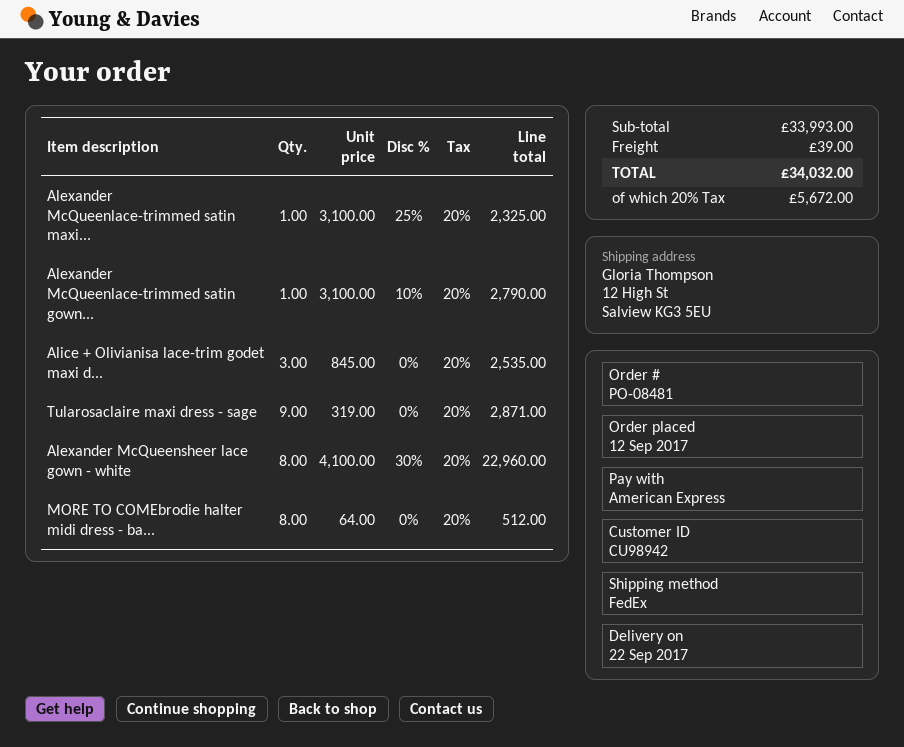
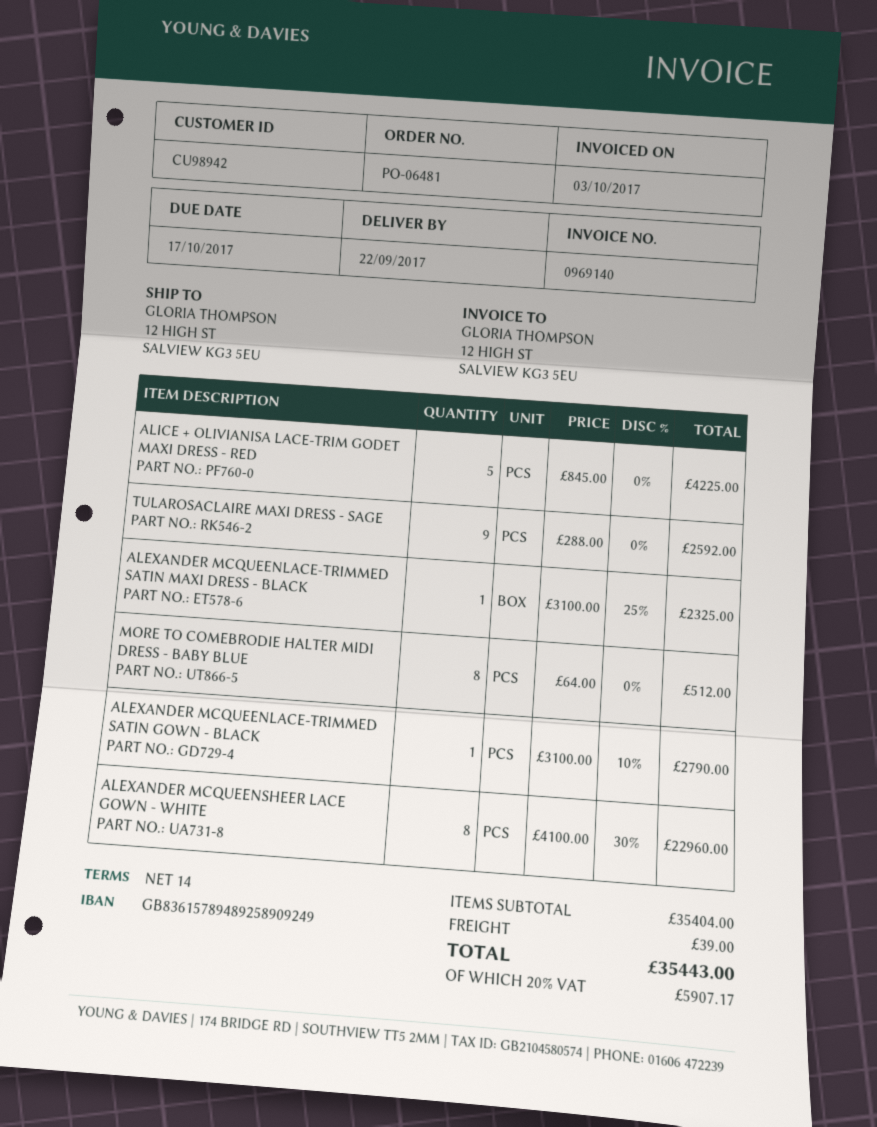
order number: PO-08481 -> PO-06481
Alice + Olivianisa lace-trim godet maxi d...: 3 x 845.00 = 2535.00 -> 5 x 845.00 = 4225.00
Tularosaclaire maxi dress - sage: 9 x 319.00 = 2871.00 -> 9 x 288.00 = 2592.00
subtotal: 33993.00 -> 35404.00
tax: 20% = 5672.00 -> 20% = 5907.17
total: 34032.00 -> 35443.00

